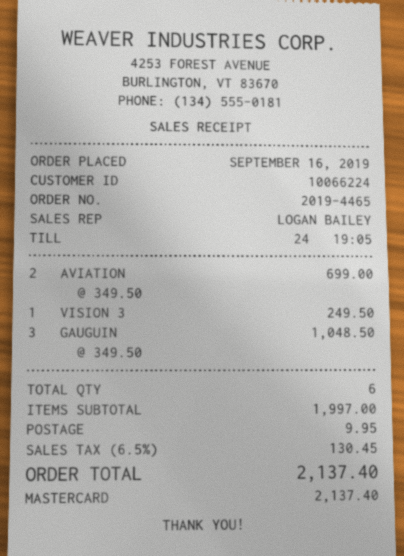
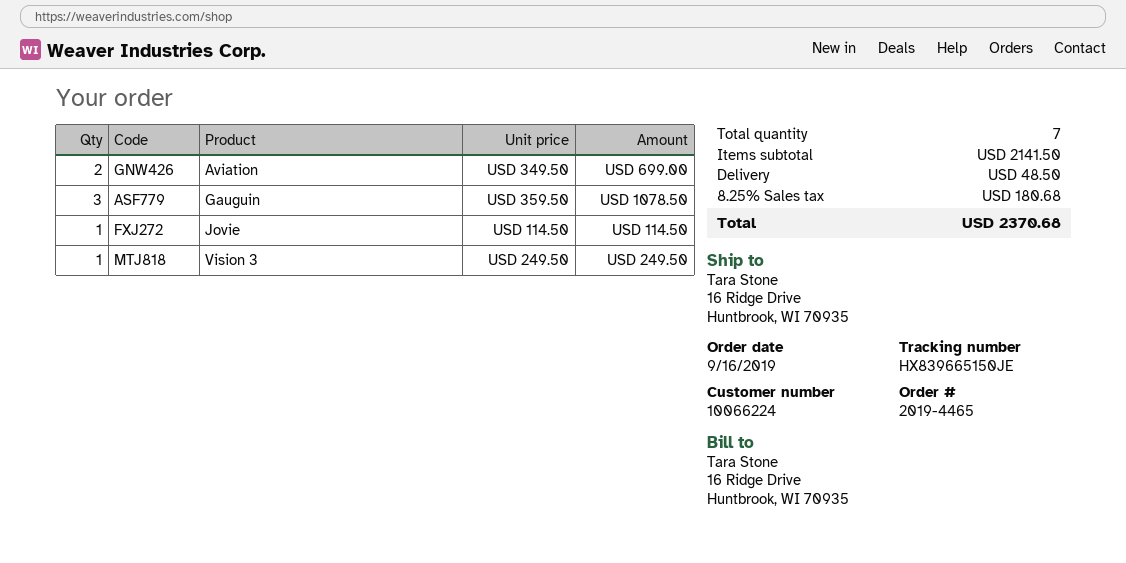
GAUGUIN: 3 x 349.50 = 1048.50 -> 3 x 359.50 = 1078.50
Jovie: none -> 1 x 114.50 = 114.50
total quantity: 6 -> 7
subtotal: 1997.00 -> 2141.50
shipping: 9.95 -> 48.50
tax: 6.5% = 130.45 -> 8.25% = 180.68
total: 2137.40 -> 2370.68

